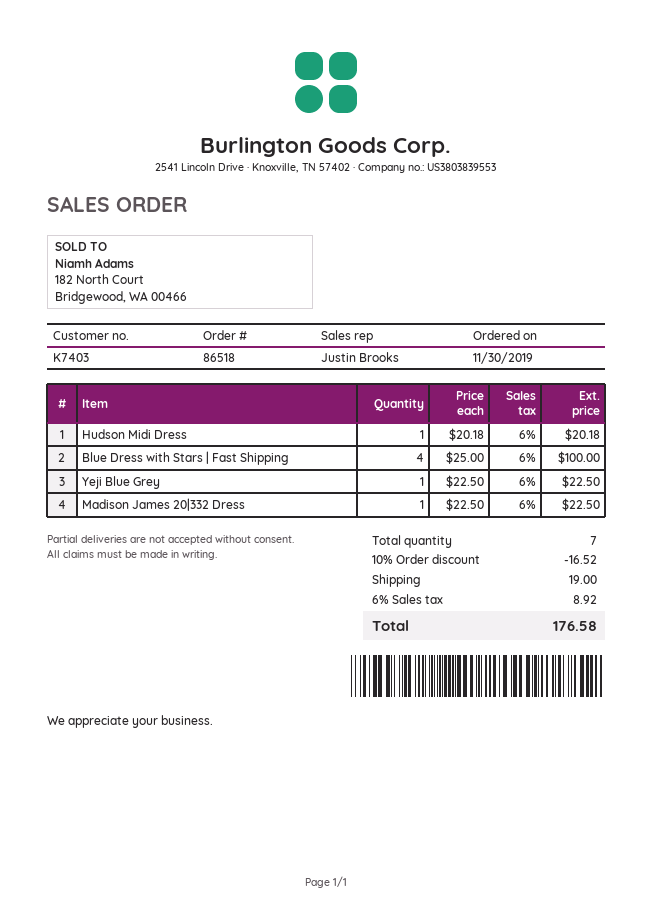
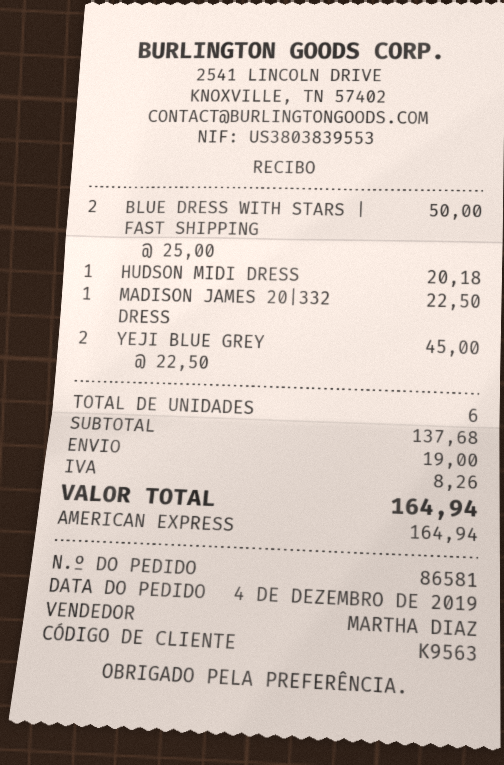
order number: 86518 -> 86581
order date: 2019-11-30 -> 2019-12-04
customer number: K7403 -> K9563
sales rep: Justin Brooks -> MARTHA DIAZ
Blue Dress with Stars | Fast Shipping: 4 x 25.00 = 100.00 -> 2 x 25.00 = 50.00
Yeji Blue Grey: 1 x 22.50 = 22.50 -> 2 x 22.50 = 45.00
total quantity: 7 -> 6
discount: 10% = 16.52 -> none
tax: 8.92 -> 8.26
total: 176.58 -> 164.94

